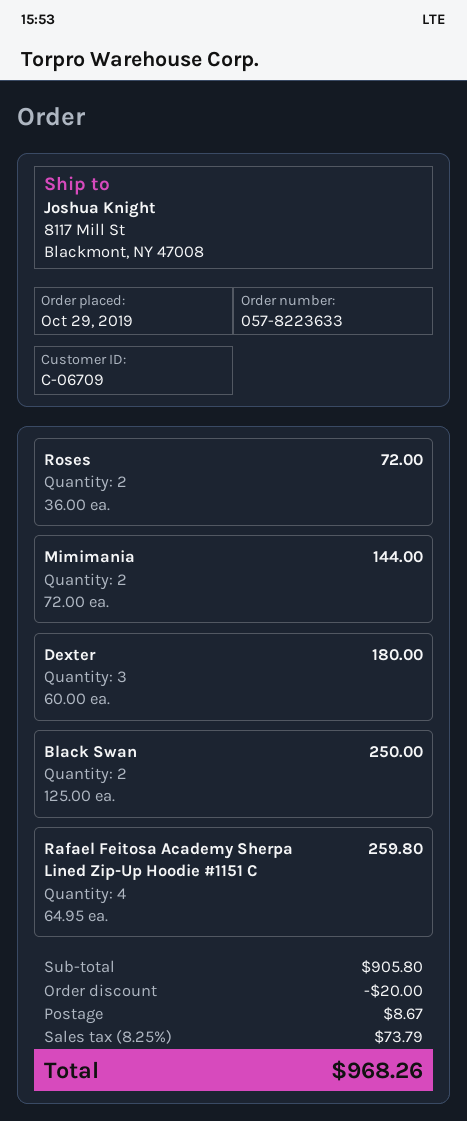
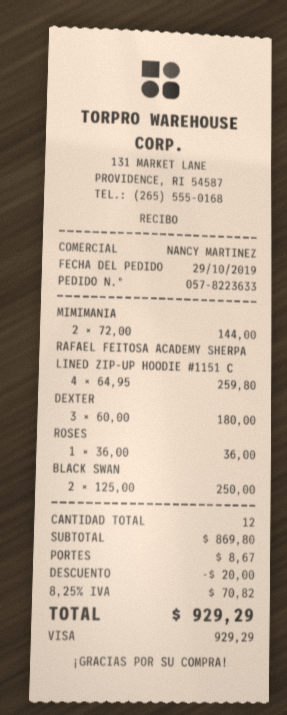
Roses: 2 x 36.00 = 72.00 -> 1 x 36.00 = 36.00
subtotal: 905.80 -> 869.80
tax: 8.25% = 73.79 -> 8.25% = 70.82
total: 968.26 -> 929.29

